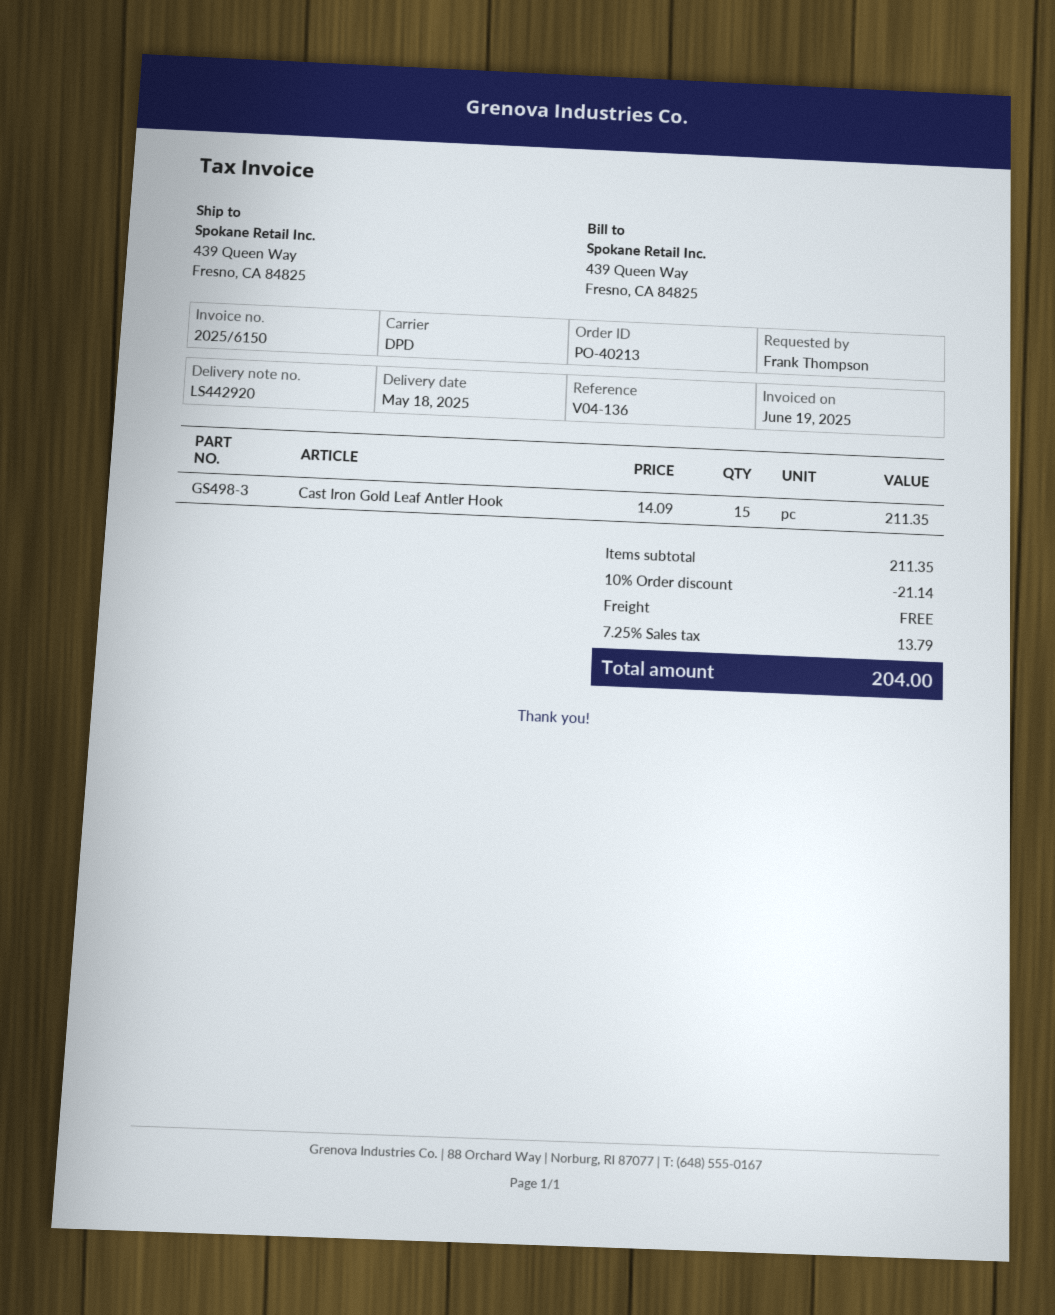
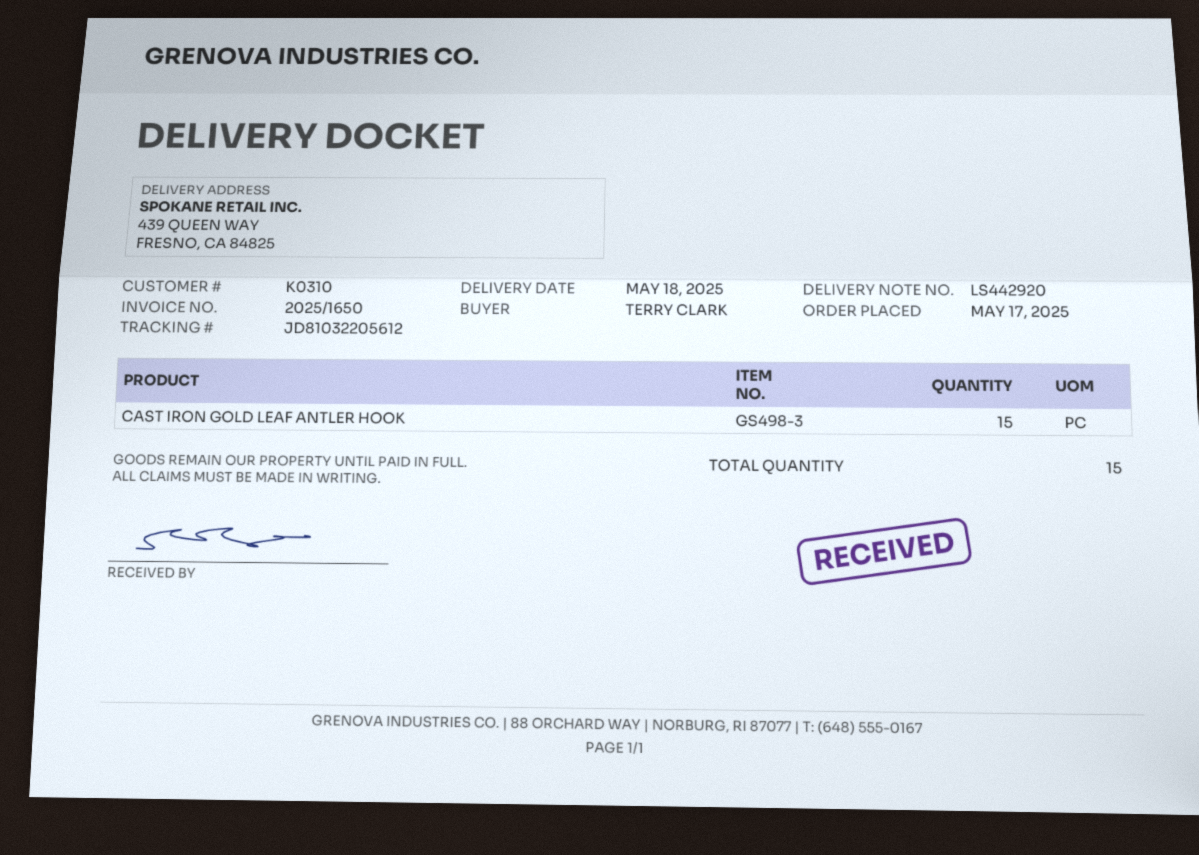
invoice number: 2025/6150 -> 2025/1650
ordered by: Frank Thompson -> TERRY CLARK

